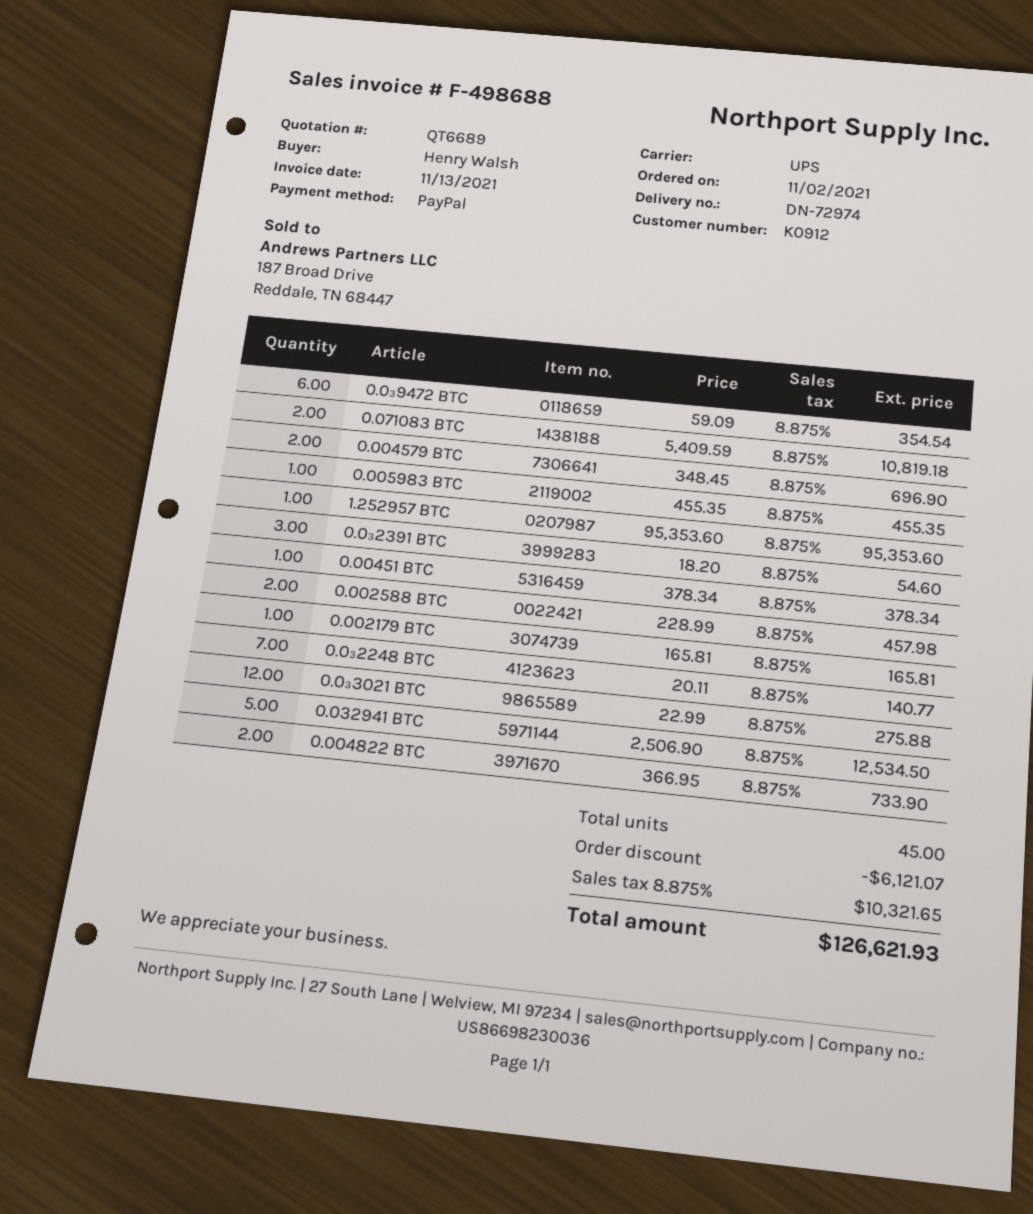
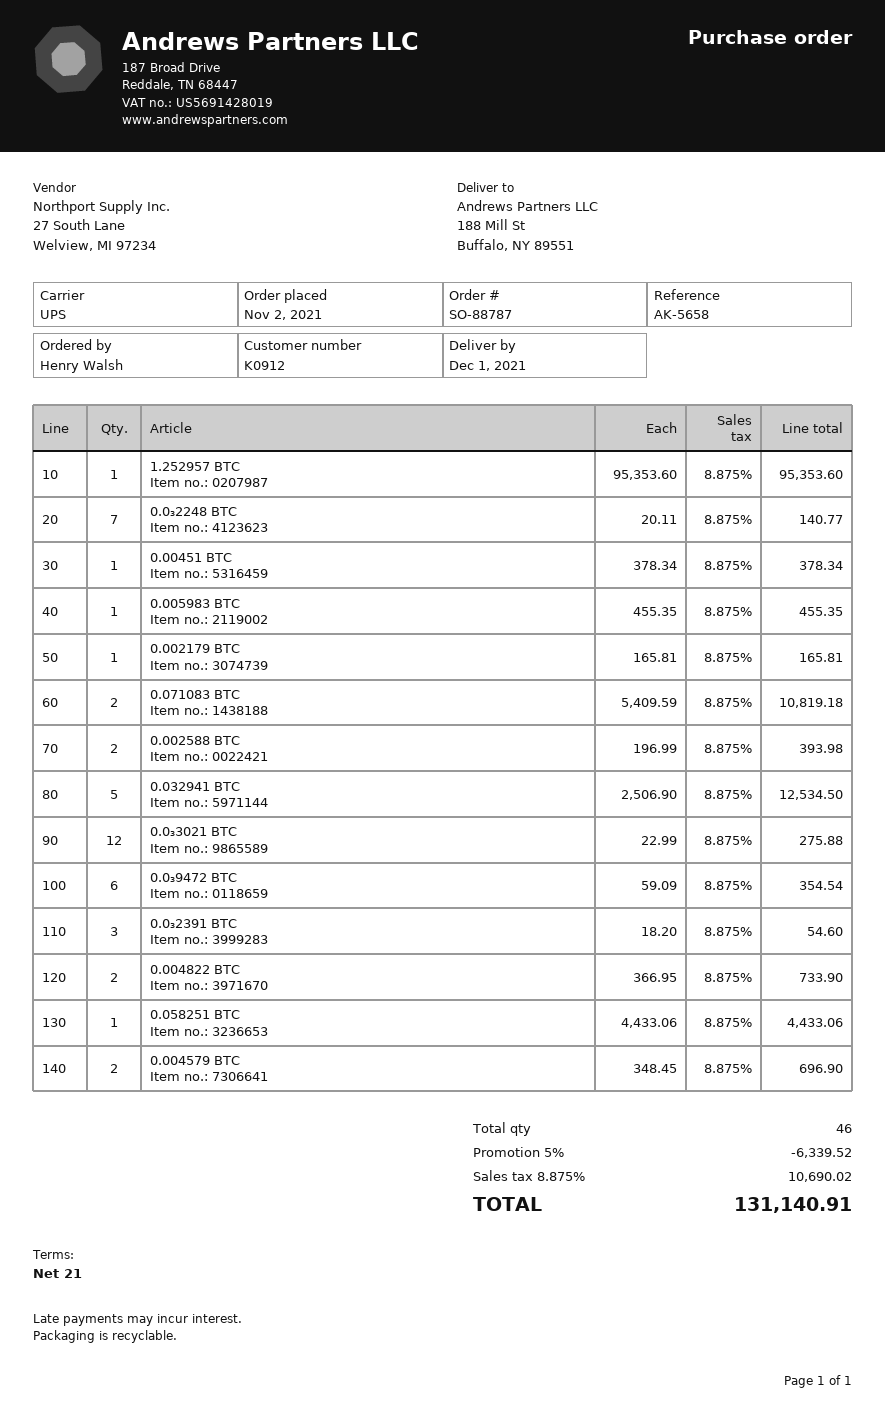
0.002588 BTC: 2 x 228.99 = 457.98 -> 2 x 196.99 = 393.98
0.058251 BTC: none -> 1 x 4433.06 = 4433.06
total quantity: 45 -> 46
discount: 6121.07 -> 6339.52
tax: 8.875% = 10321.65 -> 8.875% = 10690.02
total: 126621.93 -> 131140.91

